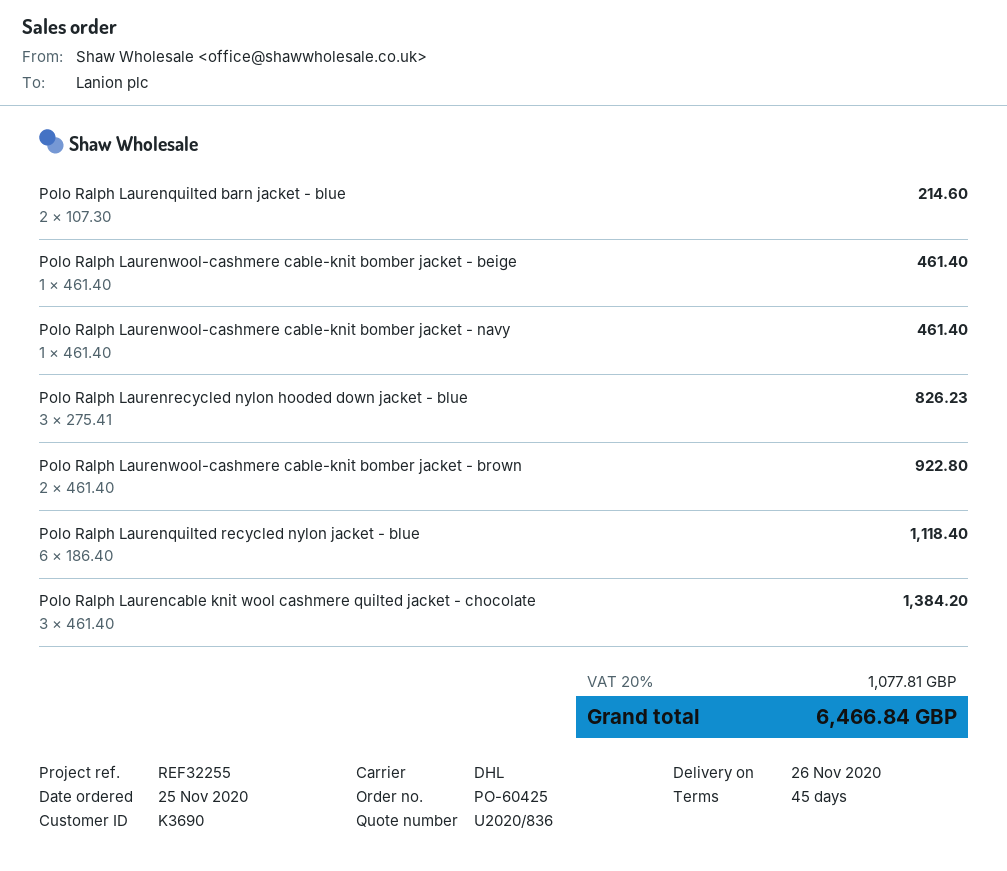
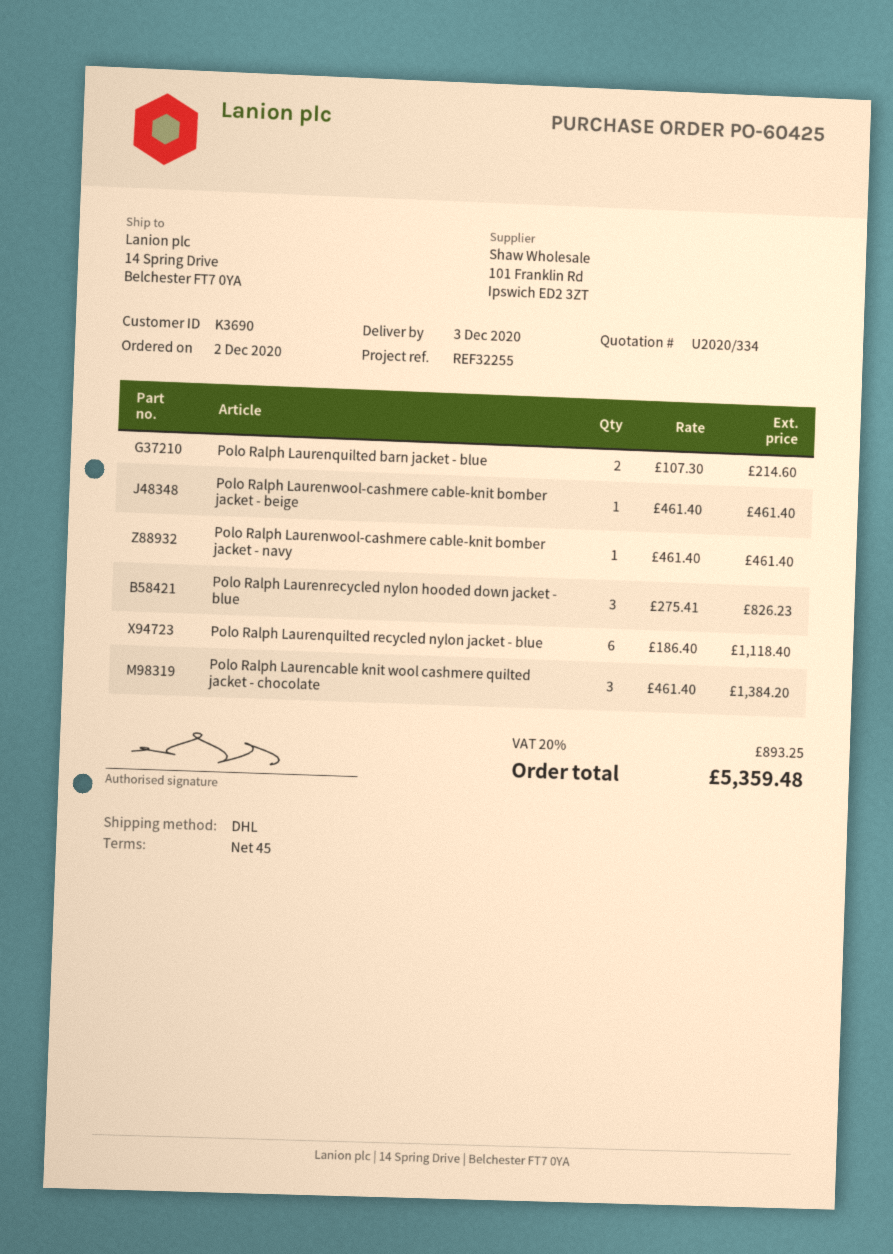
quote number: U2020/836 -> U2020/334
order date: 2020-11-25 -> 2020-12-02
delivery date: 2020-11-26 -> 2020-12-03
Polo Ralph Laurenwool-cashmere cable-knit bomber jacket - brown: 2 x 461.40 = 922.80 -> none
tax: 20% = 1077.81 -> 20% = 893.25
total: 6466.84 -> 5359.48

